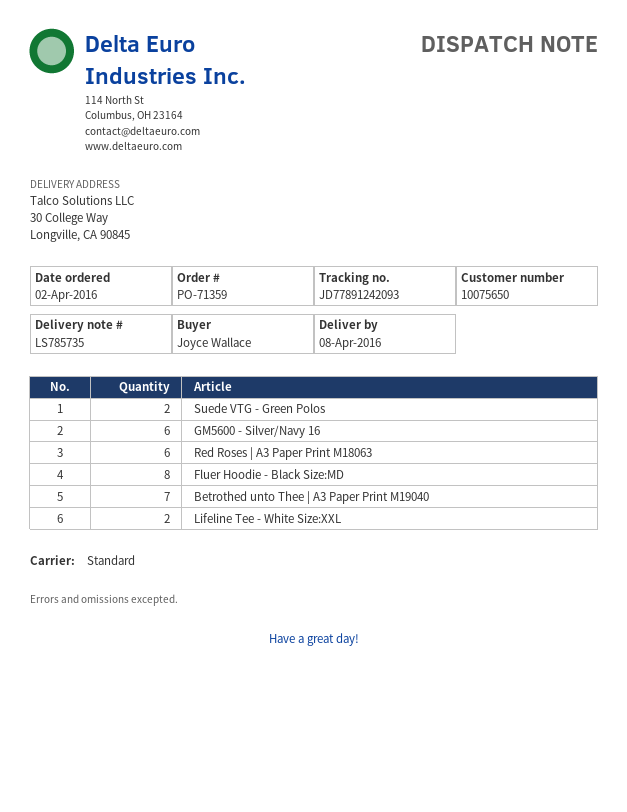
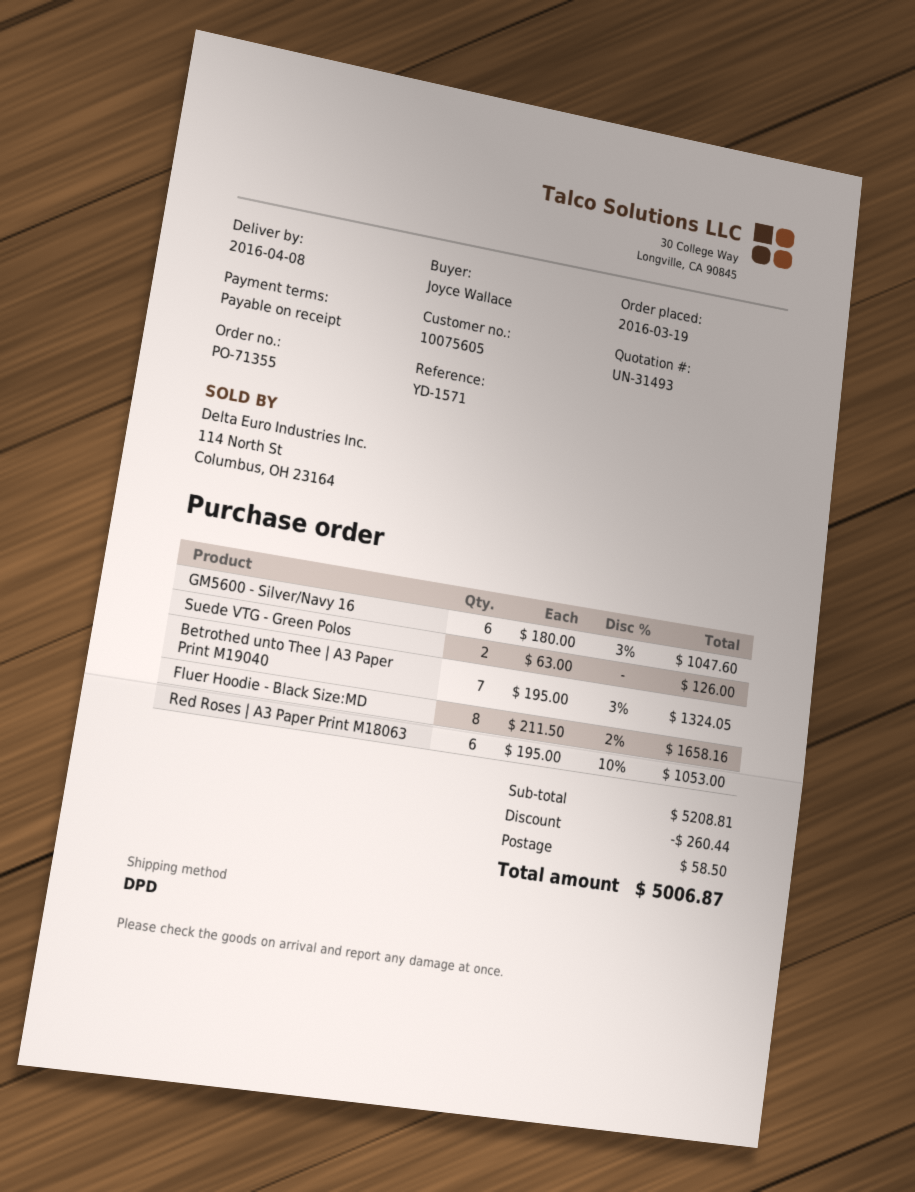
order number: PO-71359 -> PO-71355
order date: 2016-04-02 -> 2016-03-19
customer number: 10075650 -> 10075605
shipping method: standard -> DPD
Lifeline Tee - White Size:XXL: 2 -> none

